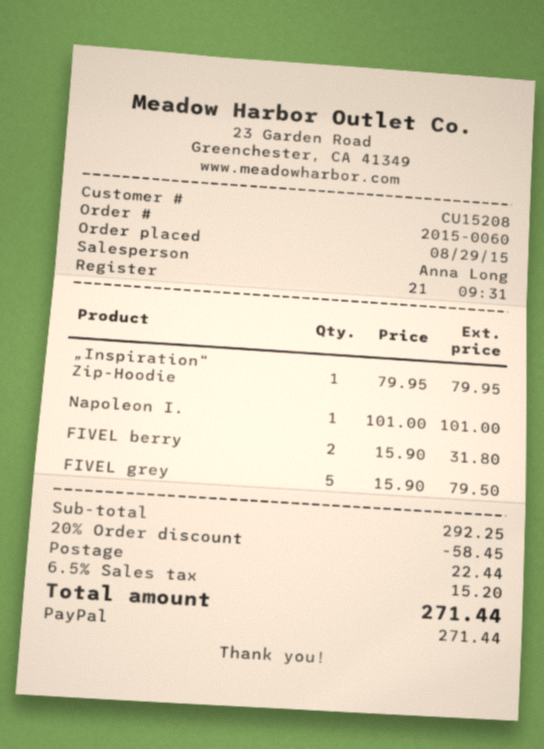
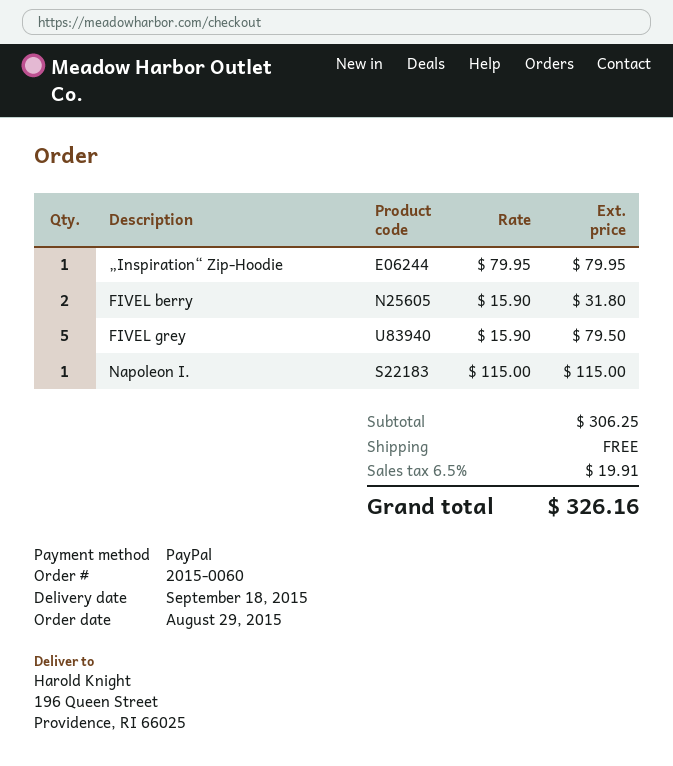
Napoleon I.: 1 x 101.00 = 101.00 -> 1 x 115.00 = 115.00
subtotal: 292.25 -> 306.25
discount: 20% = 58.45 -> none
shipping: 22.44 -> 0.00
tax: 6.5% = 15.20 -> 6.5% = 19.91
total: 271.44 -> 326.16

